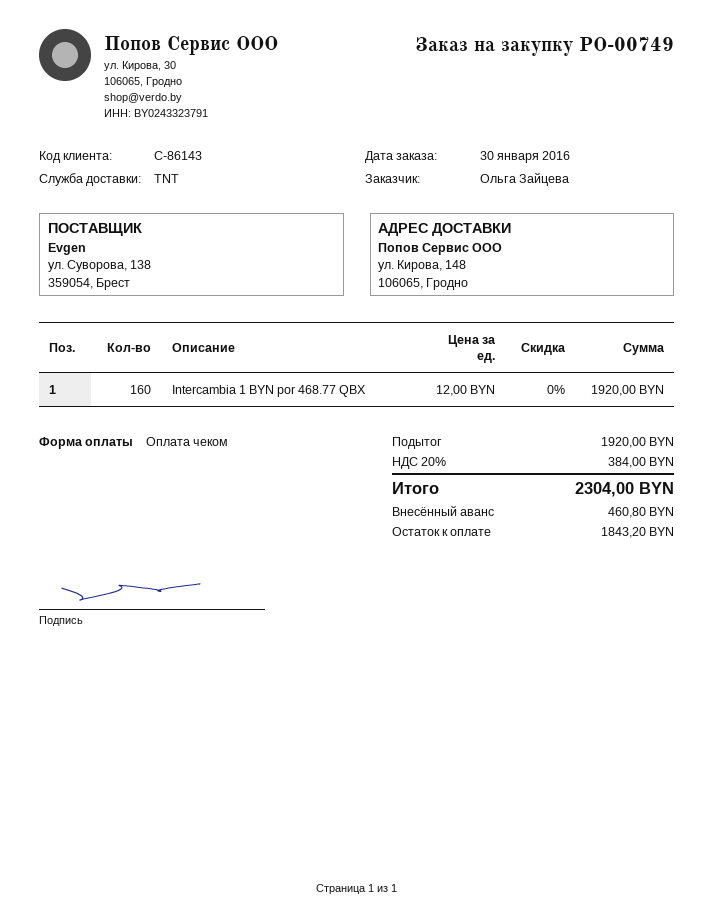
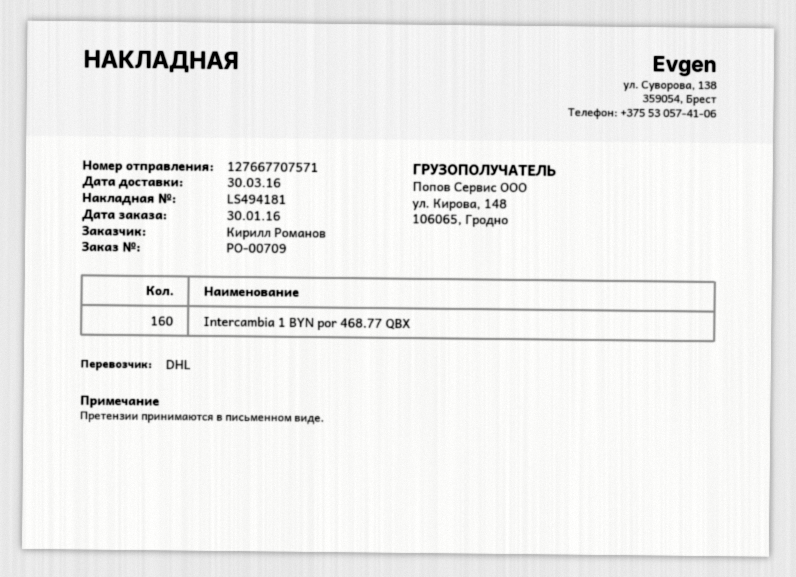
order number: PO-00749 -> PO-00709
ordered by: Ольга Зайцева -> Кирилл Романов
shipping method: TNT -> DHL

